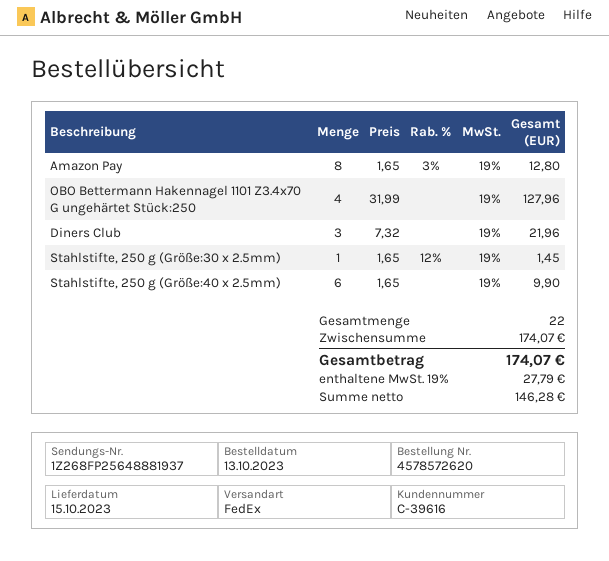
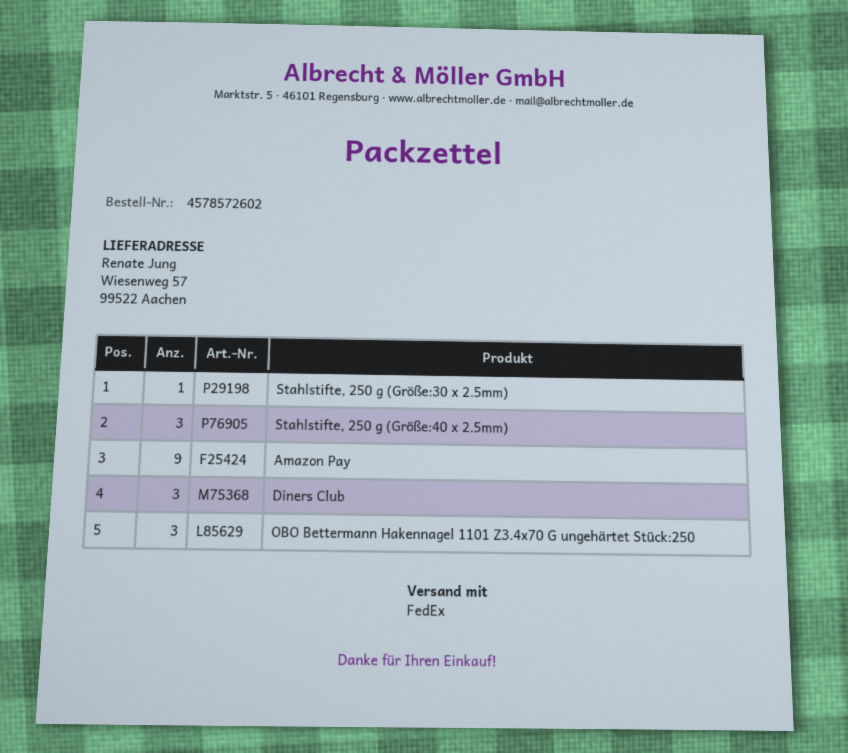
order number: 4578572620 -> 4578572602
Amazon Pay: 8 -> 9
OBO Bettermann Hakennagel 1101 Z3.4x70 G ungehärtet Stück:250: 4 -> 3
Stahlstifte, 250 g (Größe:40 x 2.5mm): 6 -> 3

